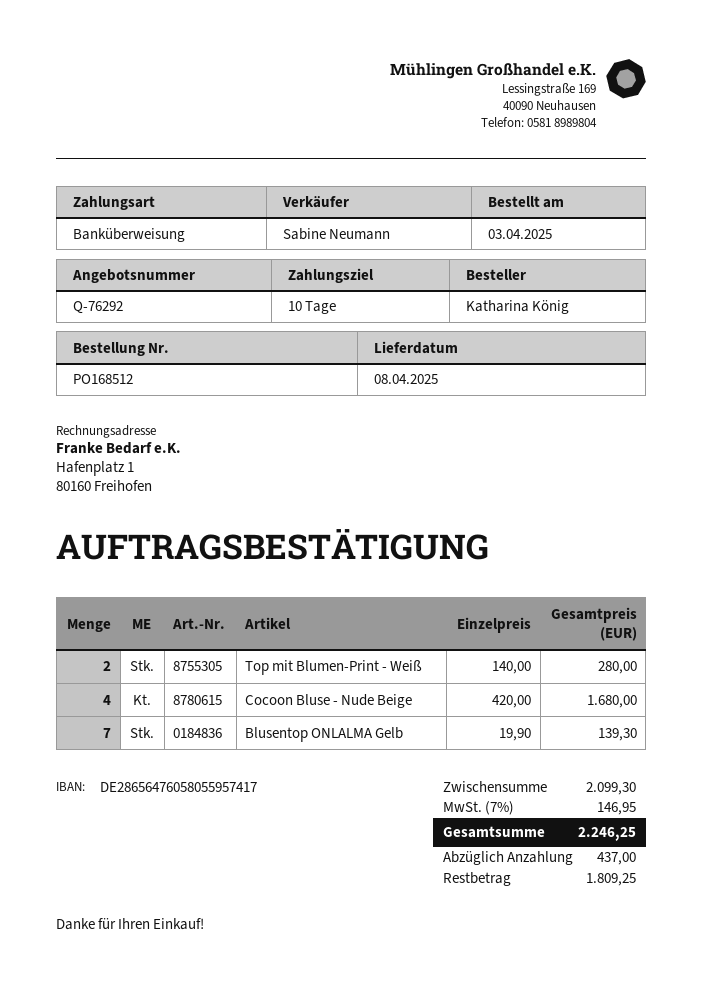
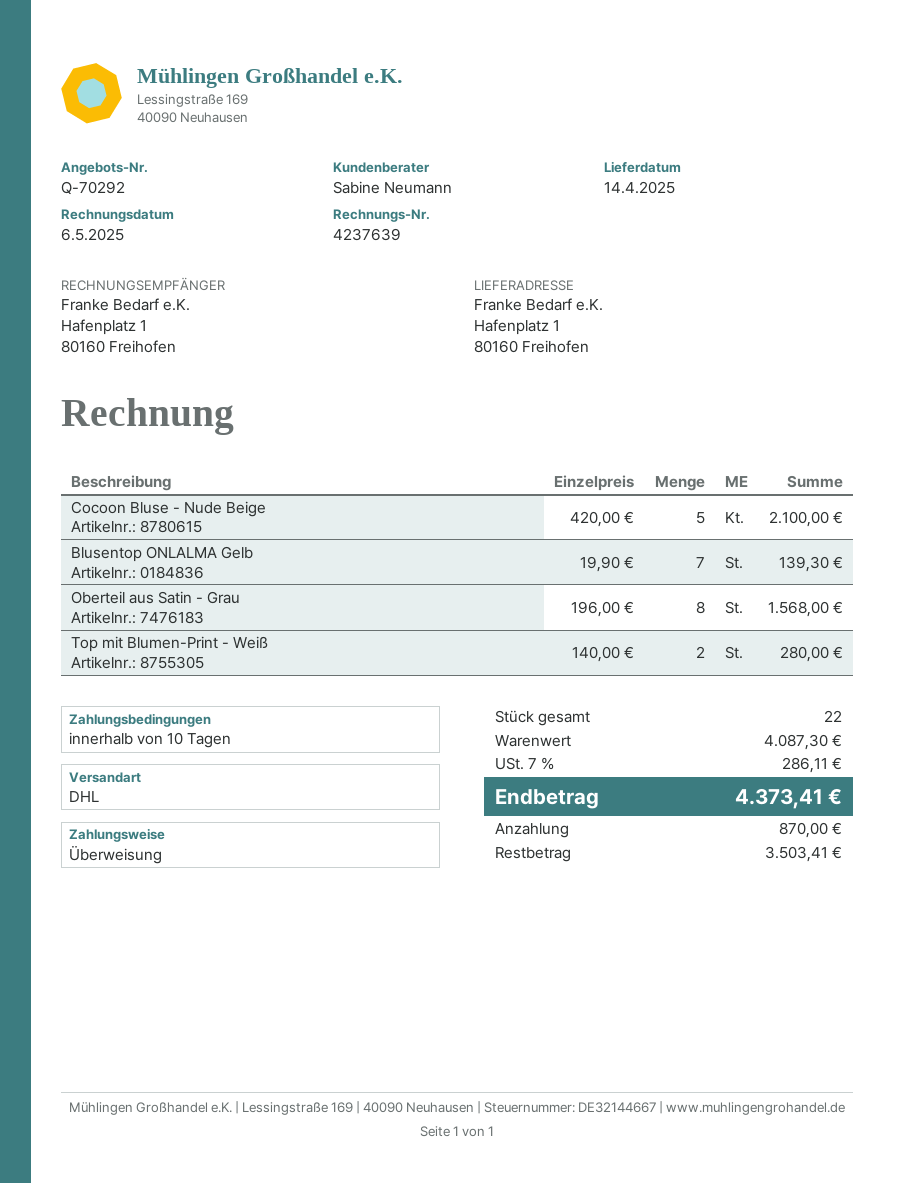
quote number: Q-76292 -> Q-70292
delivery date: 2025-04-08 -> 2025-04-14
Cocoon Bluse - Nude Beige: 4 x 420.00 = 1680.00 -> 5 x 420.00 = 2100.00
Oberteil aus Satin - Grau: none -> 8 x 196.00 = 1568.00
subtotal: 2099.30 -> 4087.30
tax: 7% = 146.95 -> 7% = 286.11
total: 2246.25 -> 4373.41
deposit: 437.00 -> 870.00
balance: 1809.25 -> 3503.41

